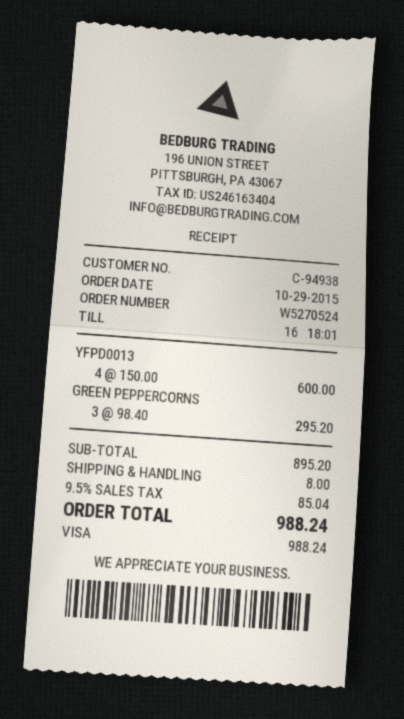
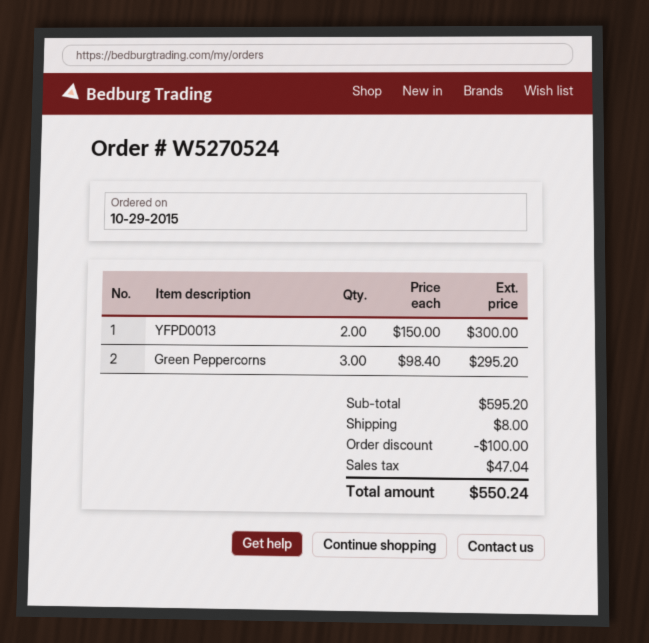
YFPD0013: 4 x 150.00 = 600.00 -> 2 x 150.00 = 300.00
subtotal: 895.20 -> 595.20
discount: none -> 100.00
tax: 85.04 -> 47.04
total: 988.24 -> 550.24

